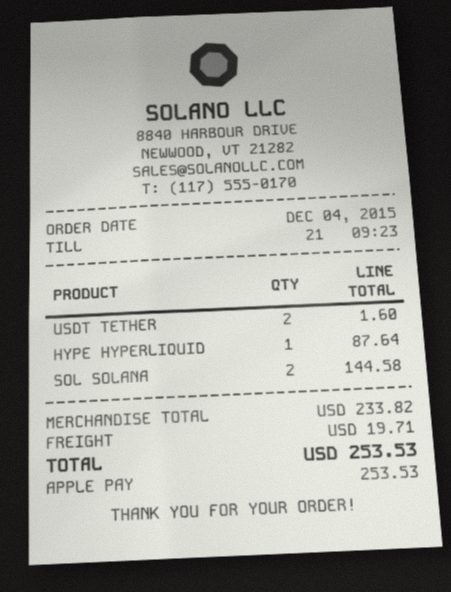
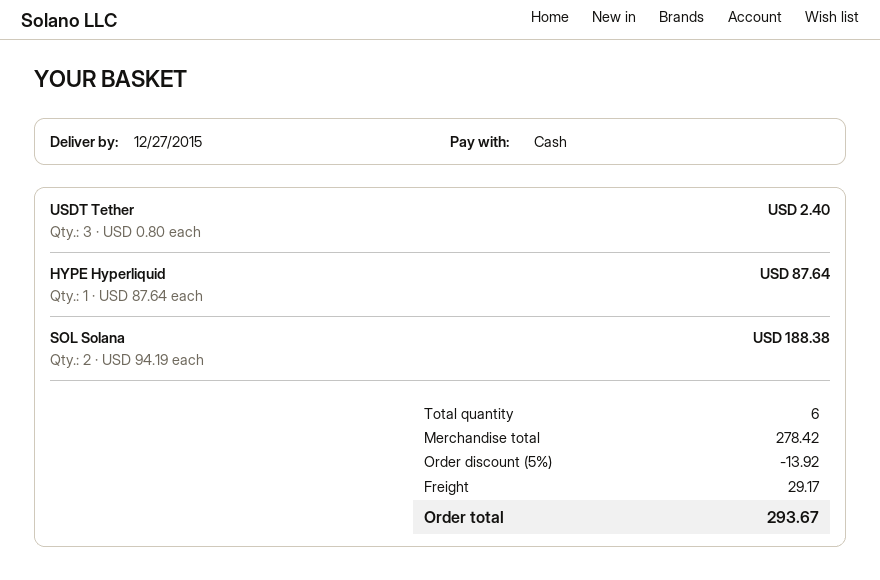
payment method: Apple Pay -> cash
USDT TETHER: 2 for 1.60 -> 3 for 2.40
SOL SOLANA: 2 for 144.58 -> 2 for 188.38
subtotal: 233.82 -> 278.42
discount: none -> 5% = 13.92
shipping: 19.71 -> 29.17
total: 253.53 -> 293.67

